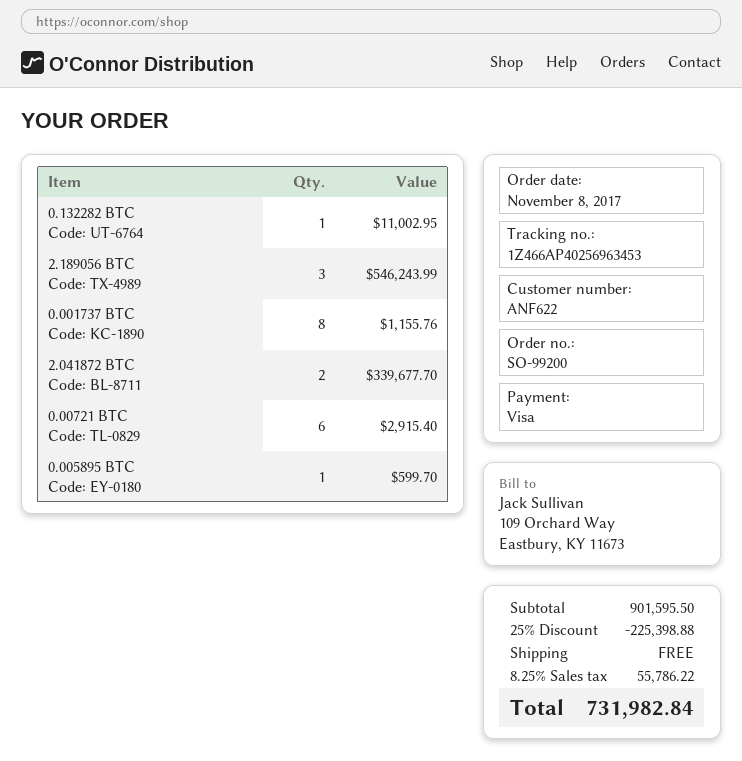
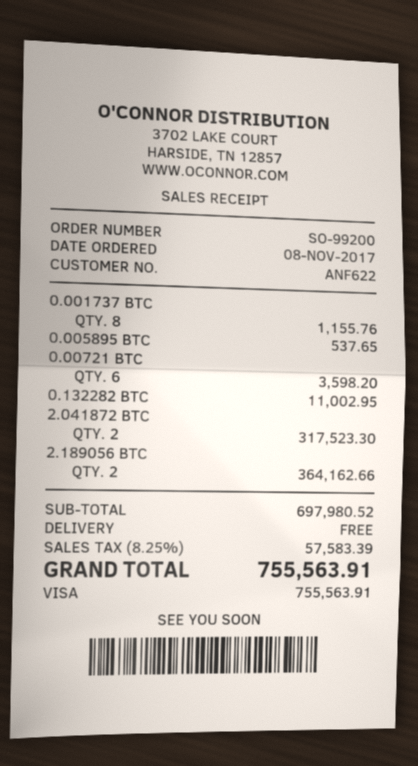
2.189056 BTC: 3 for 546243.99 -> 2 for 364162.66
2.041872 BTC: 2 for 339677.70 -> 2 for 317523.30
0.00721 BTC: 6 for 2915.40 -> 6 for 3598.20
0.005895 BTC: 1 for 599.70 -> 1 for 537.65
subtotal: 901595.50 -> 697980.52
discount: 25% = 225398.88 -> none
tax: 8.25% = 55786.22 -> 8.25% = 57583.39
total: 731982.84 -> 755563.91

